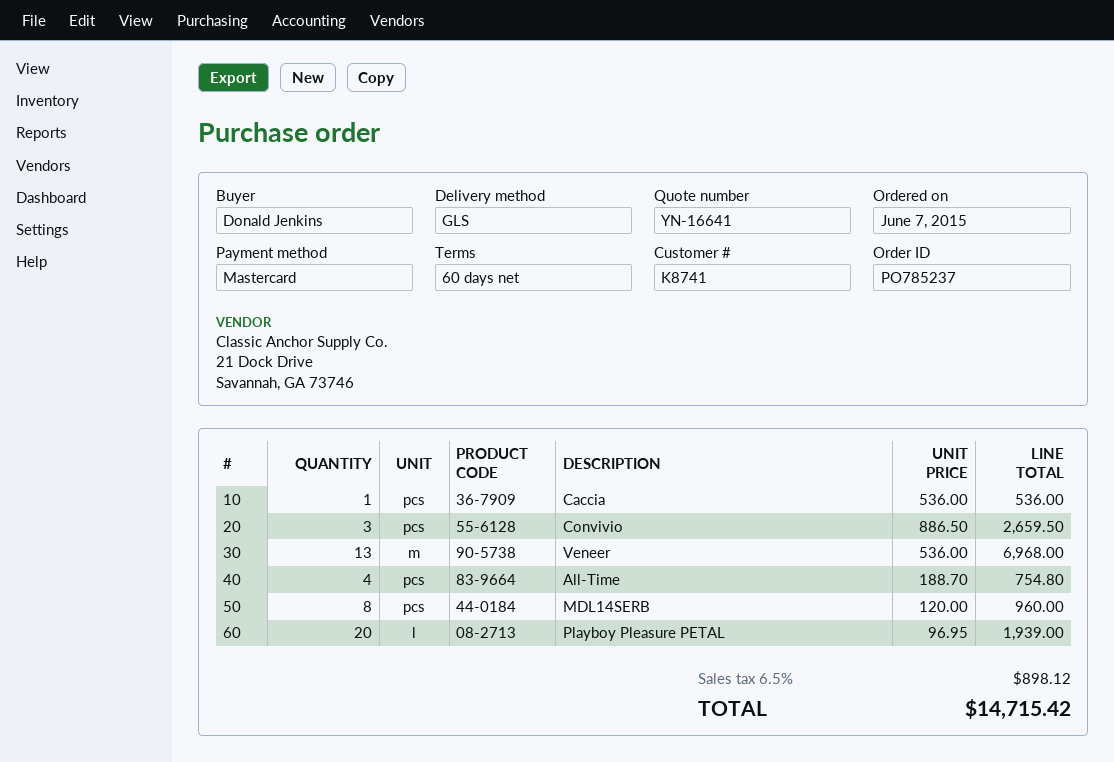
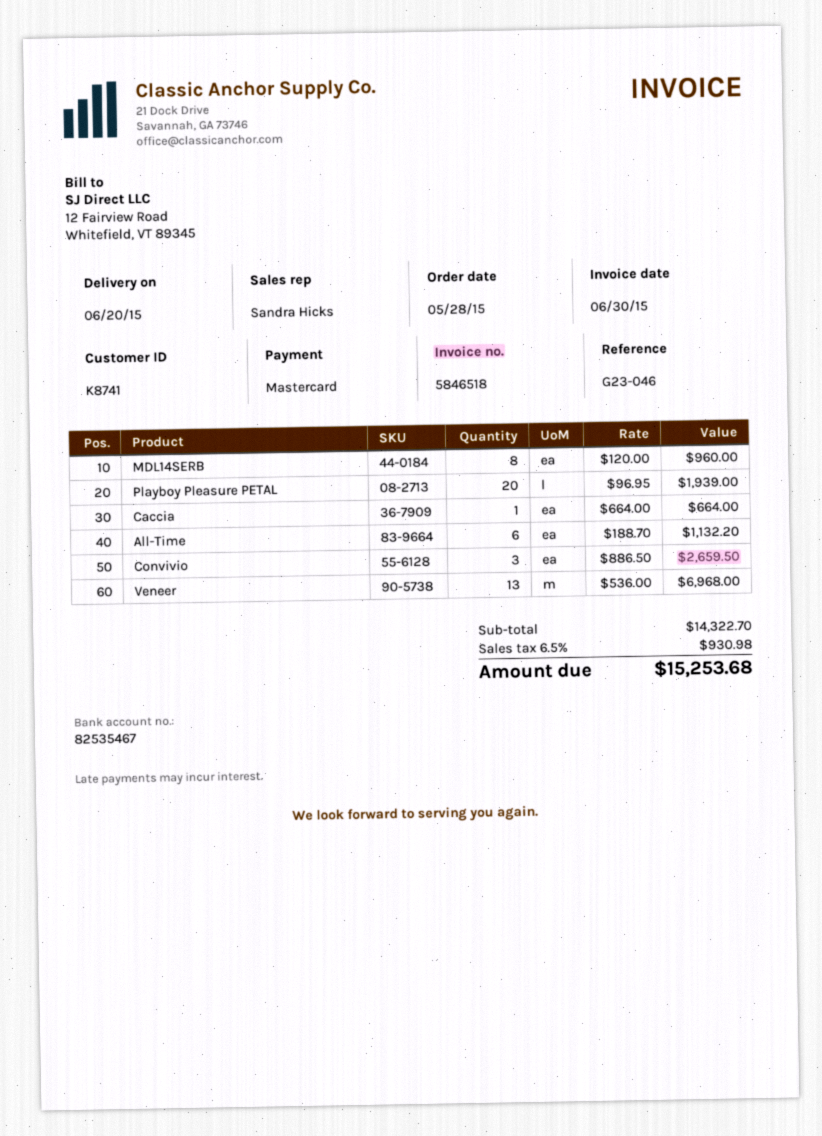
order date: 2015-06-07 -> 2015-05-28
Caccia: 1 x 536.00 = 536.00 -> 1 x 664.00 = 664.00
All-Time: 4 x 188.70 = 754.80 -> 6 x 188.70 = 1132.20
tax: 6.5% = 898.12 -> 6.5% = 930.98
total: 14715.42 -> 15253.68

